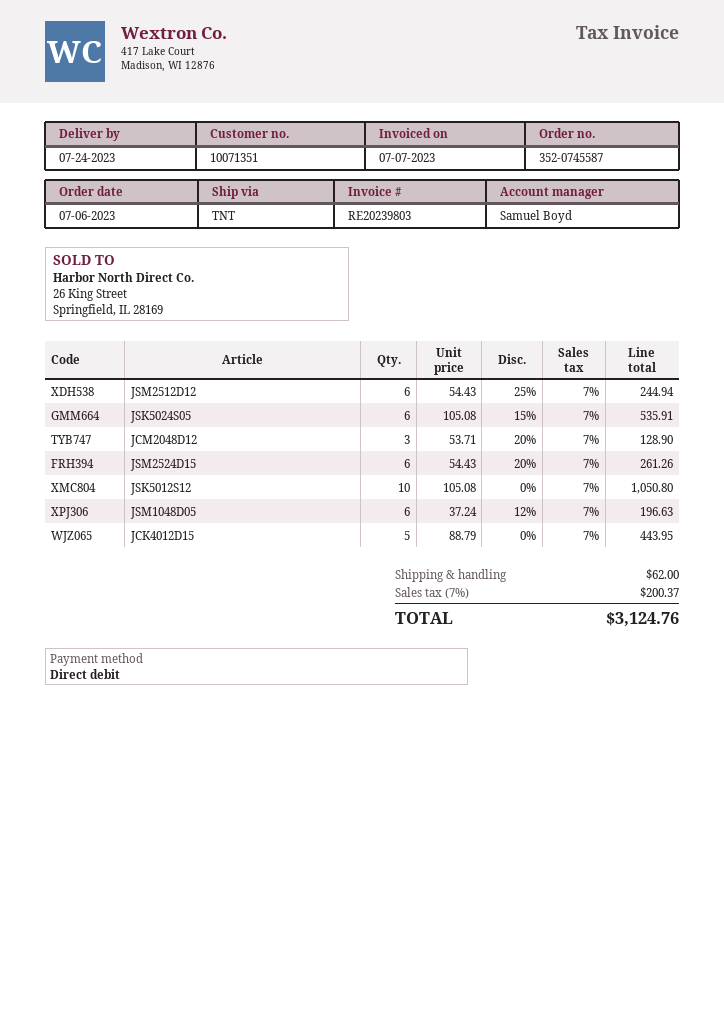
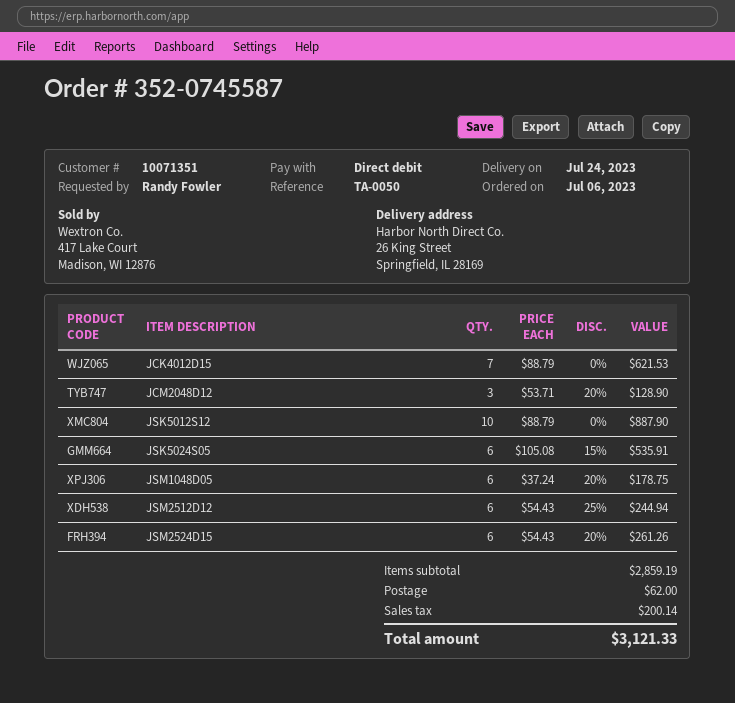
JSK5012S12: 10 x 105.08 = 1050.80 -> 10 x 88.79 = 887.90
JSM1048D05: 6 x 37.24 - 12% = 196.63 -> 6 x 37.24 - 20% = 178.75
JCK4012D15: 5 x 88.79 = 443.95 -> 7 x 88.79 = 621.53
tax: 200.37 -> 200.14
total: 3124.76 -> 3121.33

